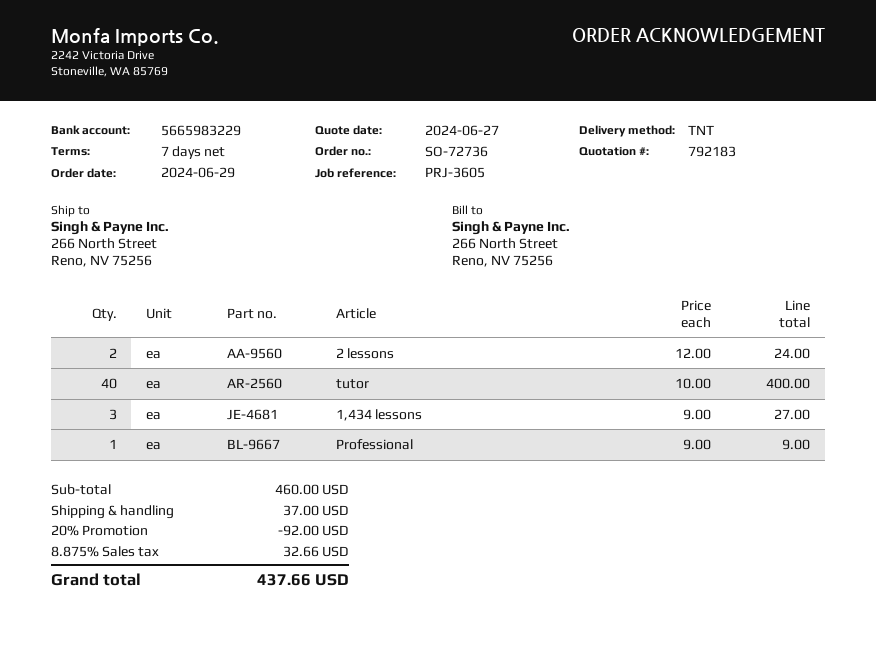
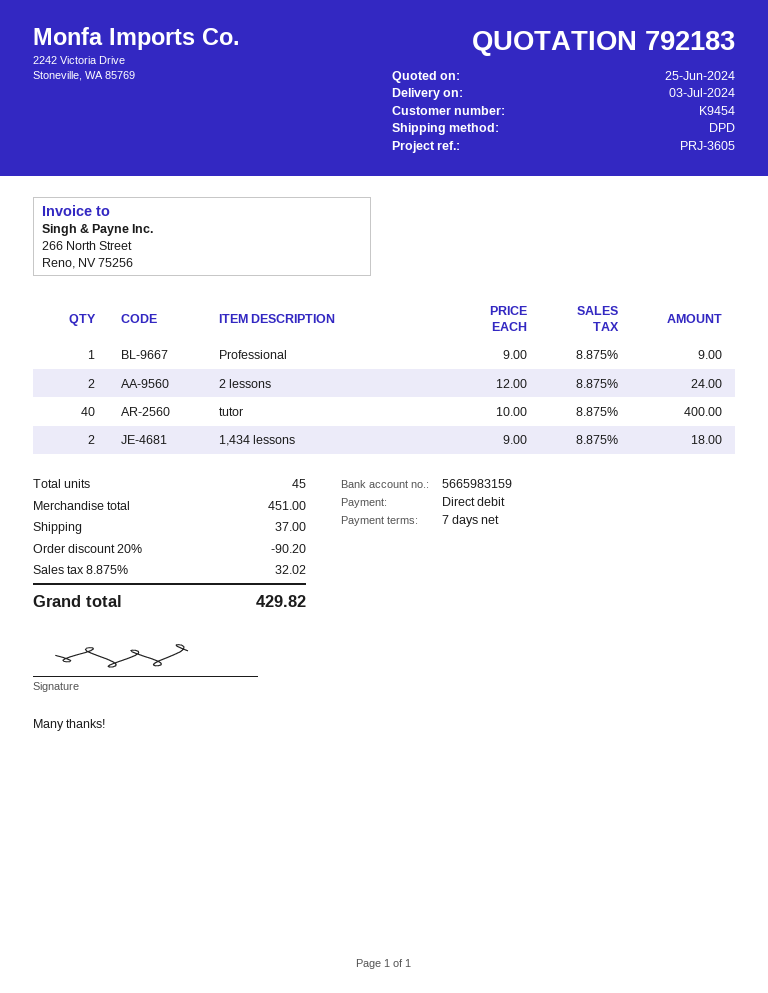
quote date: 2024-06-27 -> 2024-06-25
bank account: 5665983229 -> 5665983159
shipping method: TNT -> DPD
1,434 lessons: 3 x 9.00 = 27.00 -> 2 x 9.00 = 18.00
subtotal: 460.00 -> 451.00
discount: 20% = 92.00 -> 20% = 90.20
tax: 8.875% = 32.66 -> 8.875% = 32.02
total: 437.66 -> 429.82

